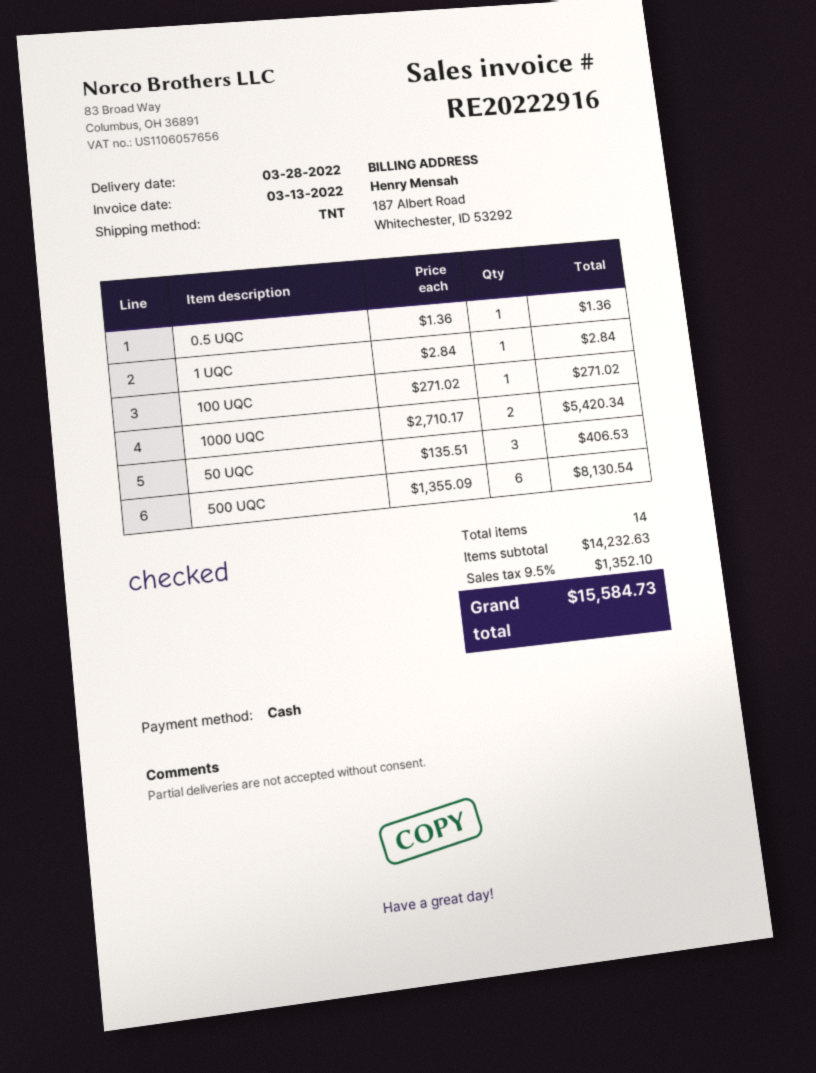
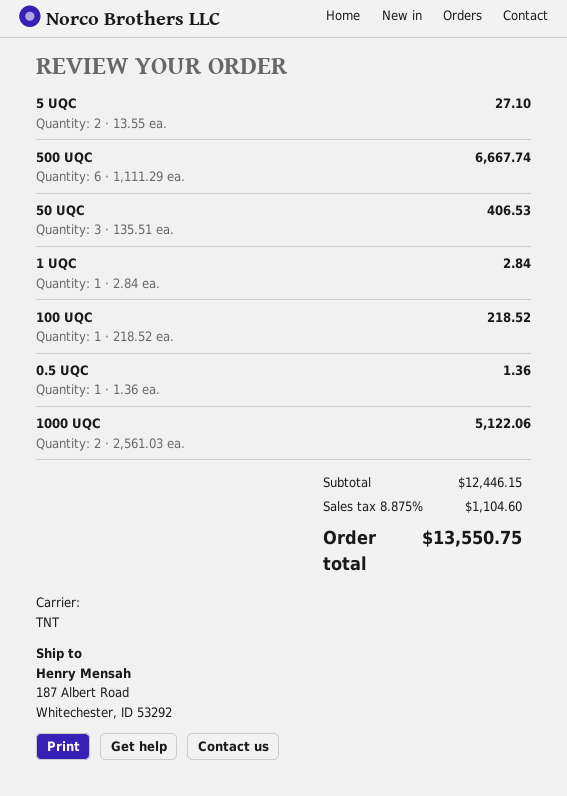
100 UQC: 1 x 271.02 = 271.02 -> 1 x 218.52 = 218.52
1000 UQC: 2 x 2710.17 = 5420.34 -> 2 x 2561.03 = 5122.06
500 UQC: 6 x 1355.09 = 8130.54 -> 6 x 1111.29 = 6667.74
5 UQC: none -> 2 x 13.55 = 27.10
subtotal: 14232.63 -> 12446.15
tax: 9.5% = 1352.10 -> 8.875% = 1104.60
total: 15584.73 -> 13550.75

